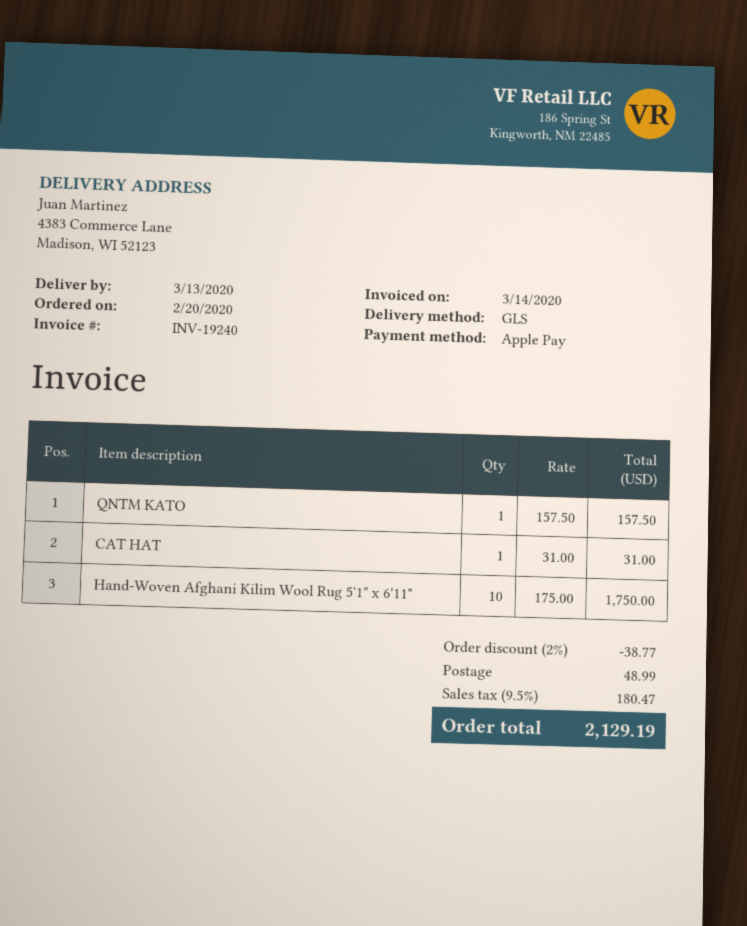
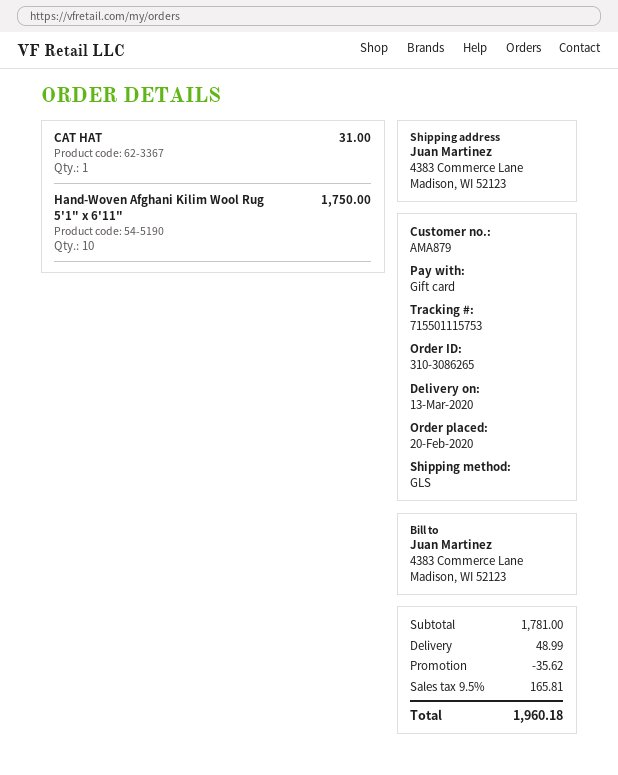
payment method: Apple Pay -> gift card
QNTM KATO: 1 for 157.50 -> none
discount: 38.77 -> 35.62
tax: 9.5% = 180.47 -> 9.5% = 165.81
total: 2129.19 -> 1960.18

